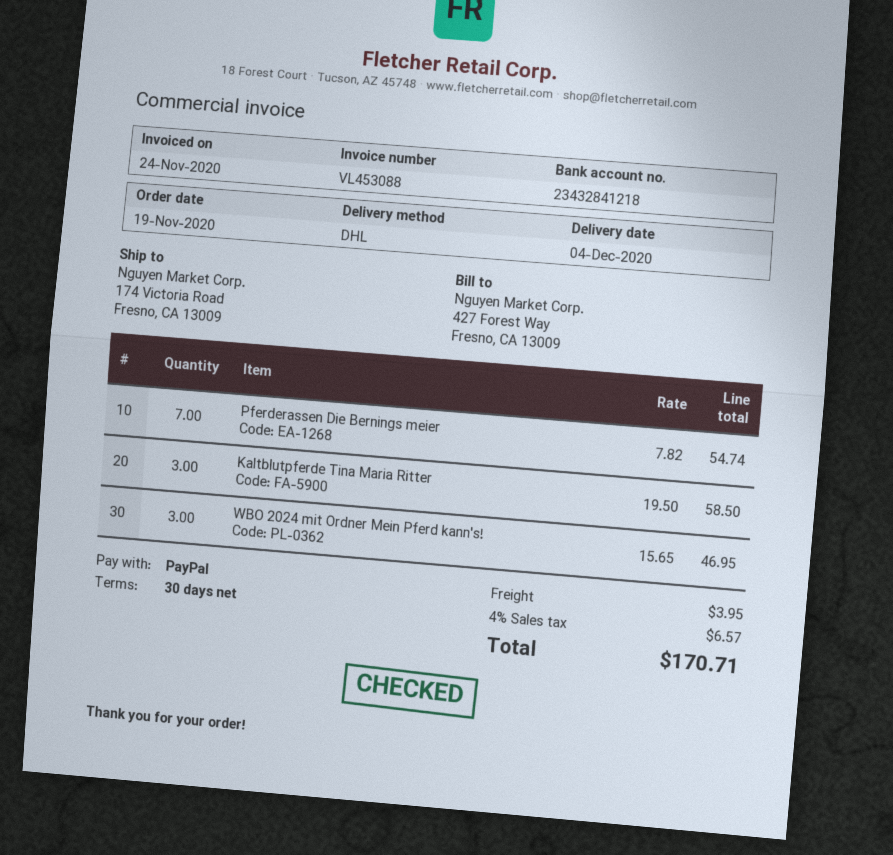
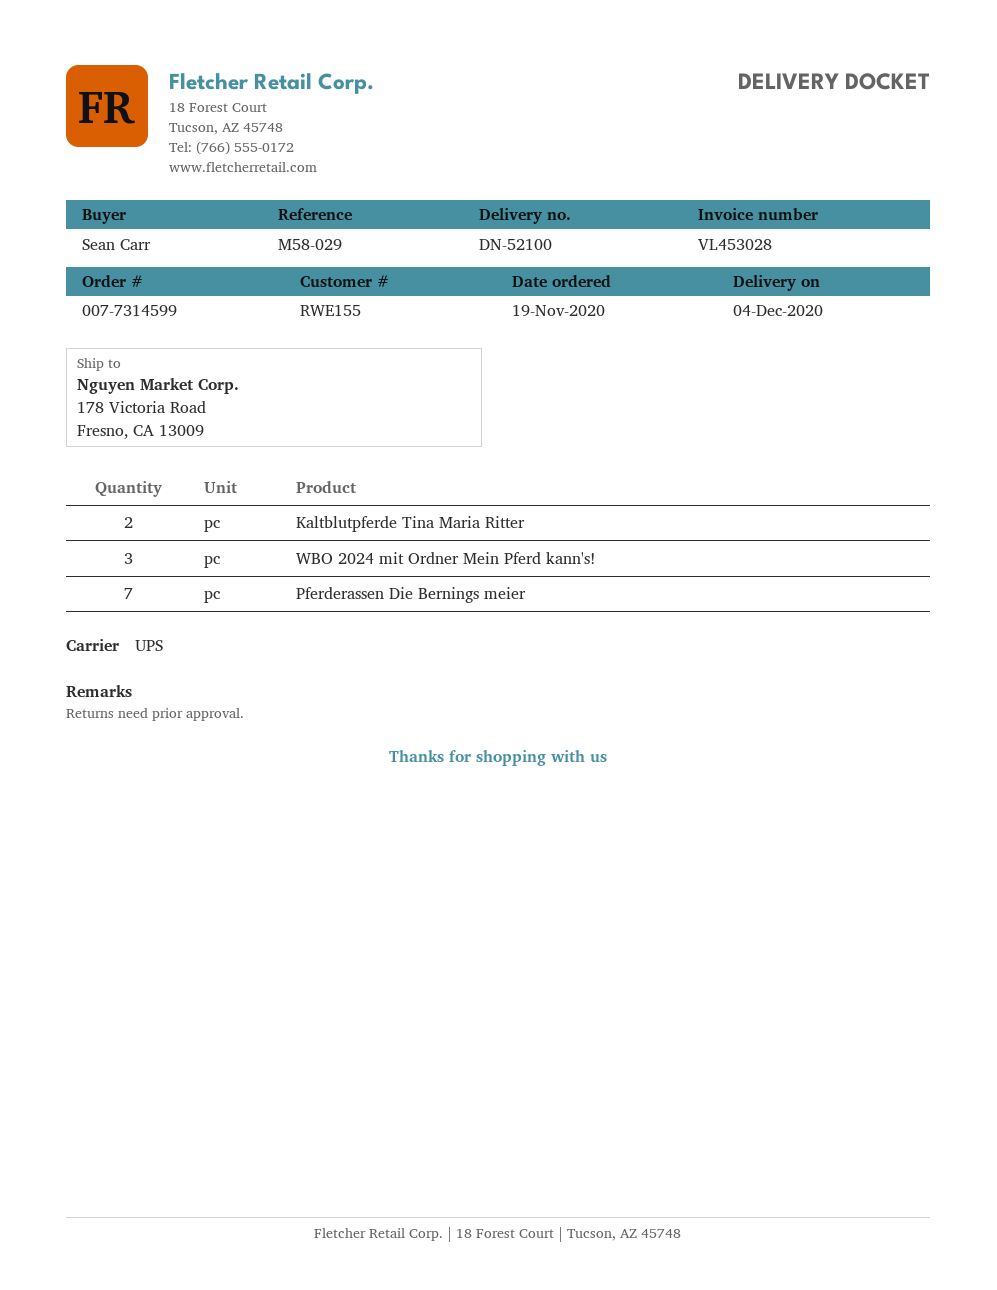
invoice number: VL453088 -> VL453028
shipping method: DHL -> UPS
ship to: 174 Victoria Road, Fresno, CA 13009 -> 178 Victoria Road, Fresno, CA 13009
Kaltblutpferde Tina Maria Ritter: 3 -> 2

